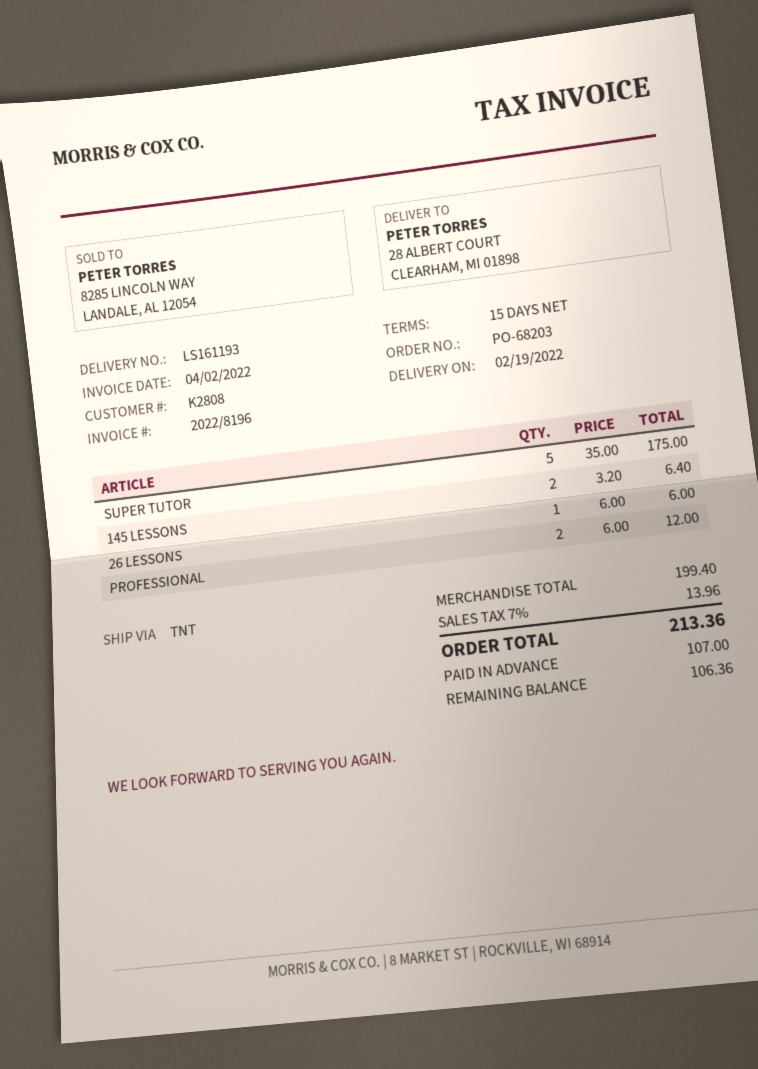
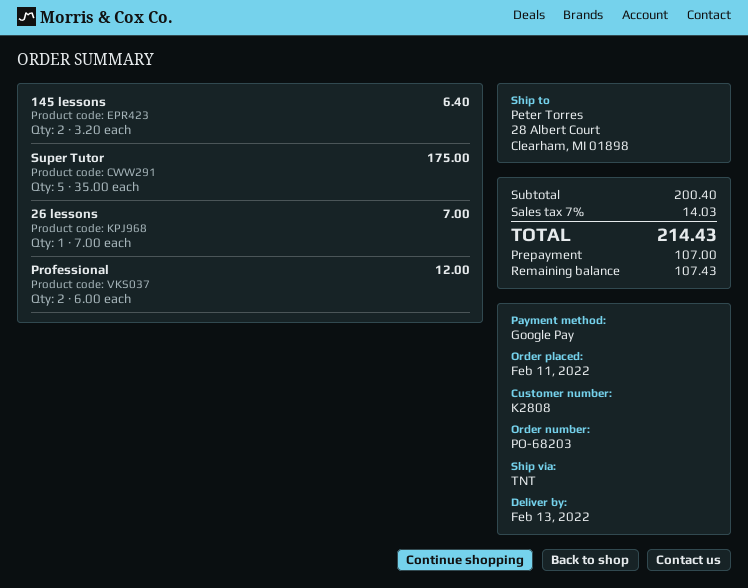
delivery date: 2022-02-19 -> 2022-02-13
26 LESSONS: 1 x 6.00 = 6.00 -> 1 x 7.00 = 7.00
subtotal: 199.40 -> 200.40
tax: 7% = 13.96 -> 7% = 14.03
total: 213.36 -> 214.43
balance: 106.36 -> 107.43

